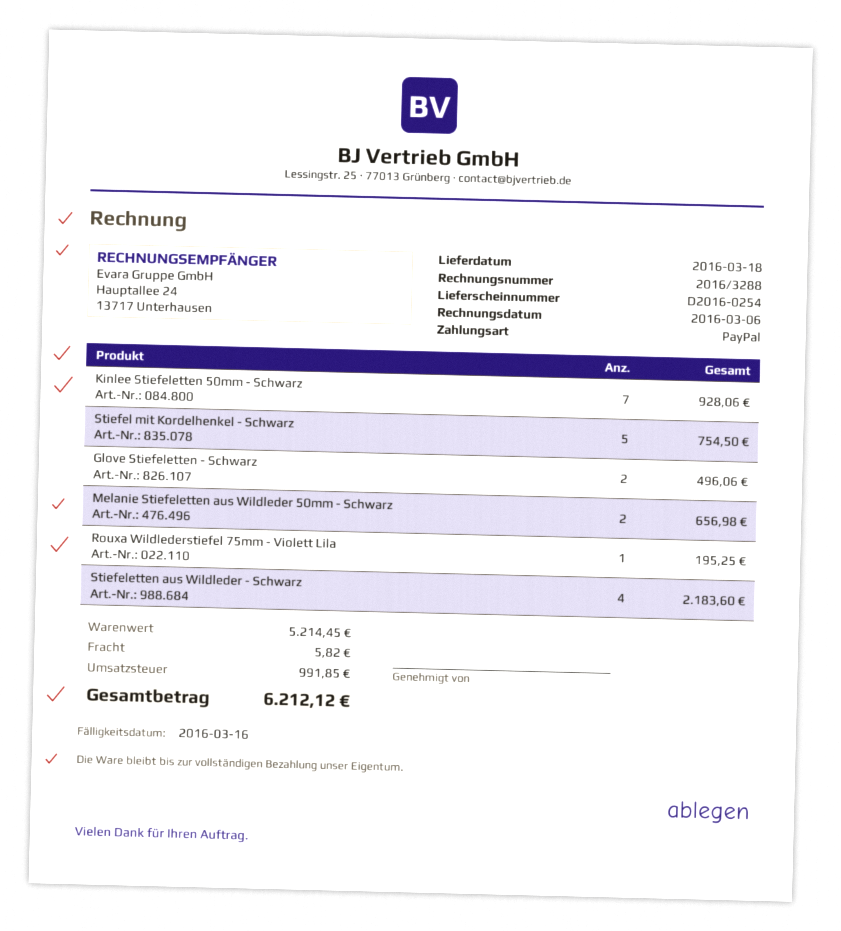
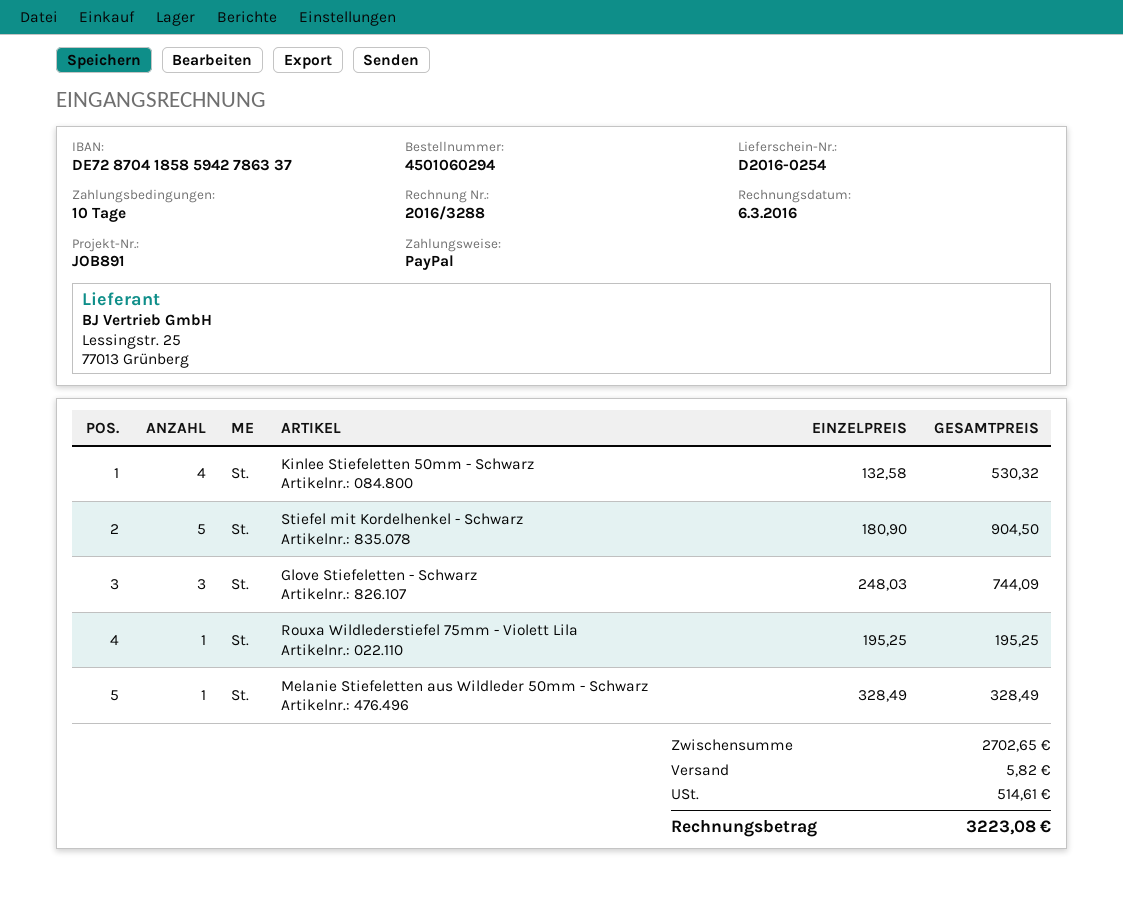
Kinlee Stiefeletten 50mm - Schwarz: 7 for 928.06 -> 4 for 530.32
Stiefel mit Kordelhenkel - Schwarz: 5 for 754.50 -> 5 for 904.50
Glove Stiefeletten - Schwarz: 2 for 496.06 -> 3 for 744.09
Melanie Stiefeletten aus Wildleder 50mm - Schwarz: 2 for 656.98 -> 1 for 328.49
Stiefeletten aus Wildleder - Schwarz: 4 for 2183.60 -> none
subtotal: 5214.45 -> 2702.65
tax: 991.85 -> 514.61
total: 6212.12 -> 3223.08

